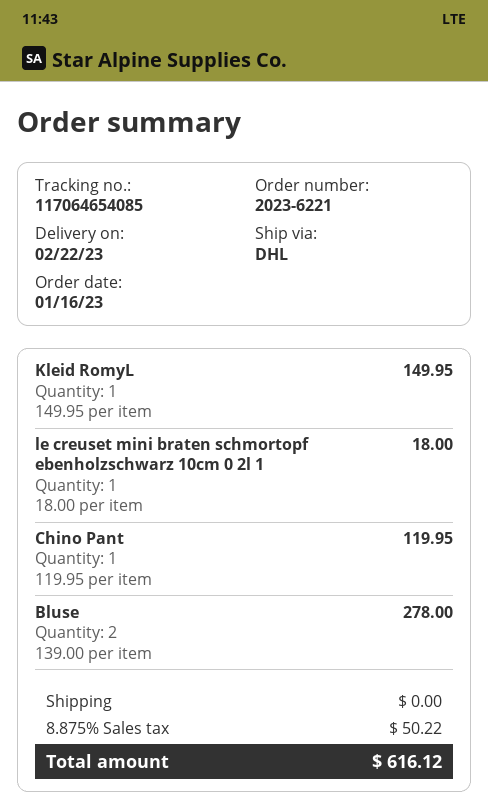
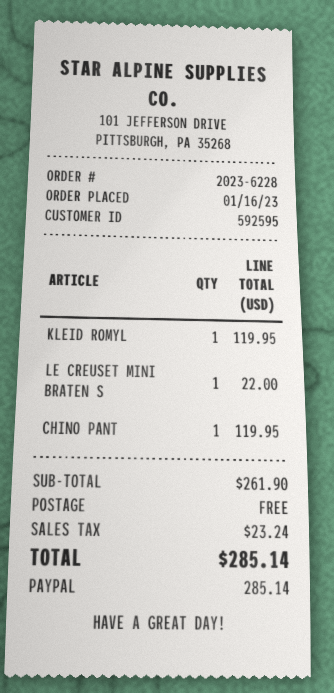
order number: 2023-6221 -> 2023-6228
Kleid RomyL: 1 for 149.95 -> 1 for 119.95
le creuset mini braten schmortopf ebenholzschwarz 10cm 0 2l 1: 1 for 18.00 -> 1 for 22.00
Bluse: 2 for 278.00 -> none
tax: 50.22 -> 23.24
total: 616.12 -> 285.14

